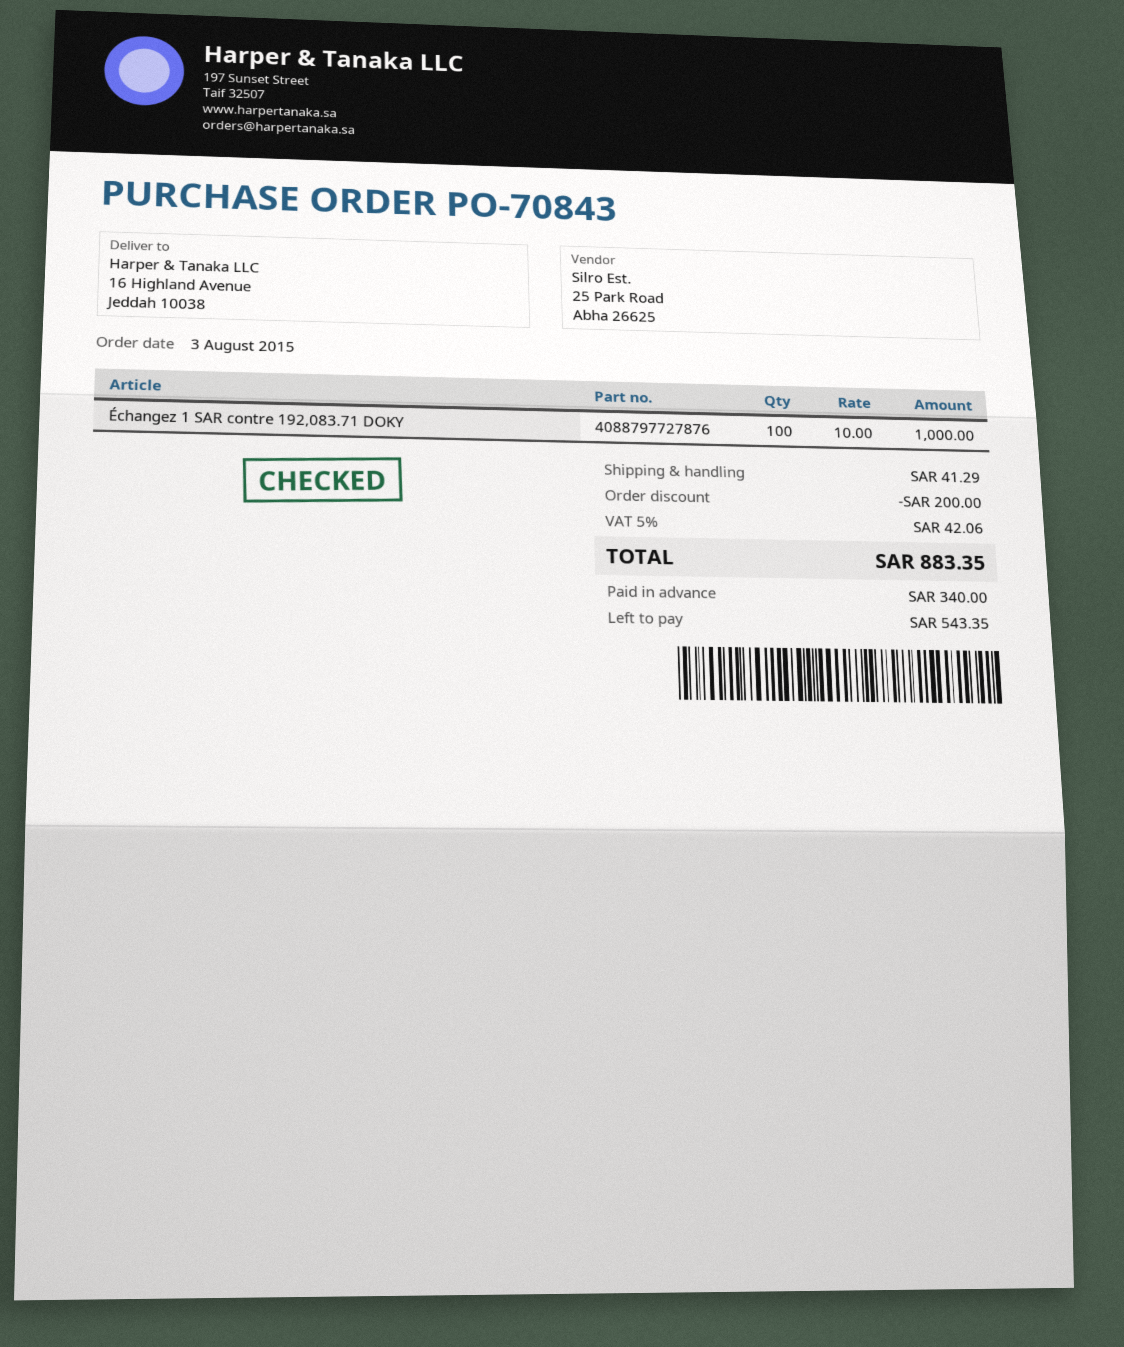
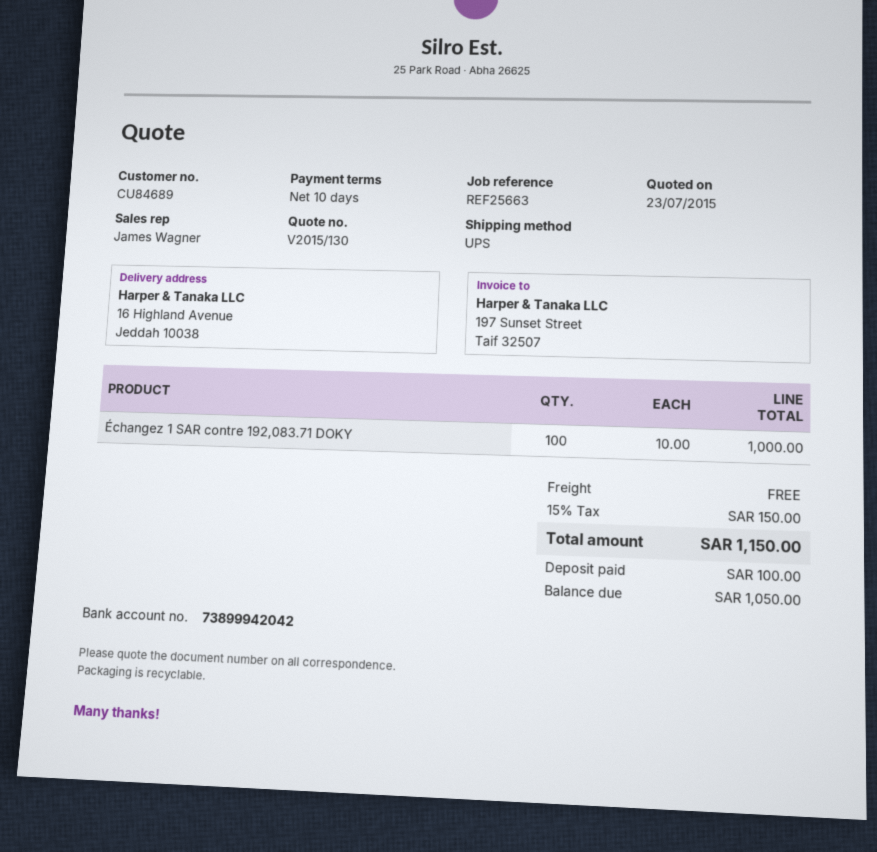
discount: 200.00 -> none
shipping: 41.29 -> 0.00
tax: 5% = 42.06 -> 15% = 150.00
total: 883.35 -> 1150.00
deposit: 340.00 -> 100.00
balance: 543.35 -> 1050.00

